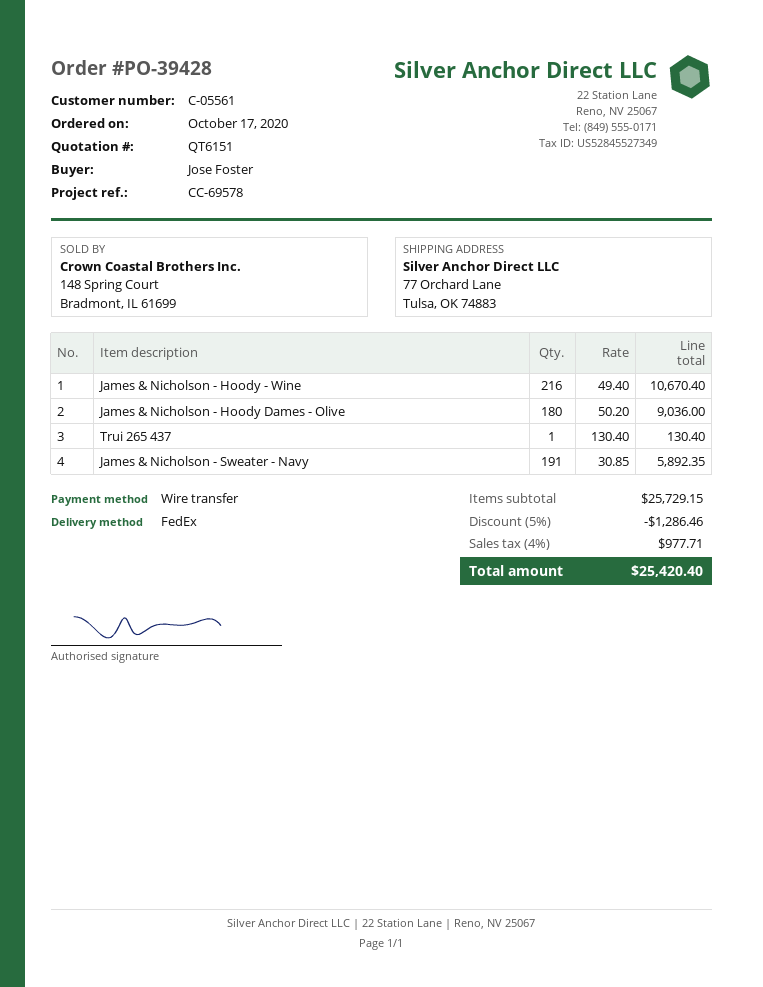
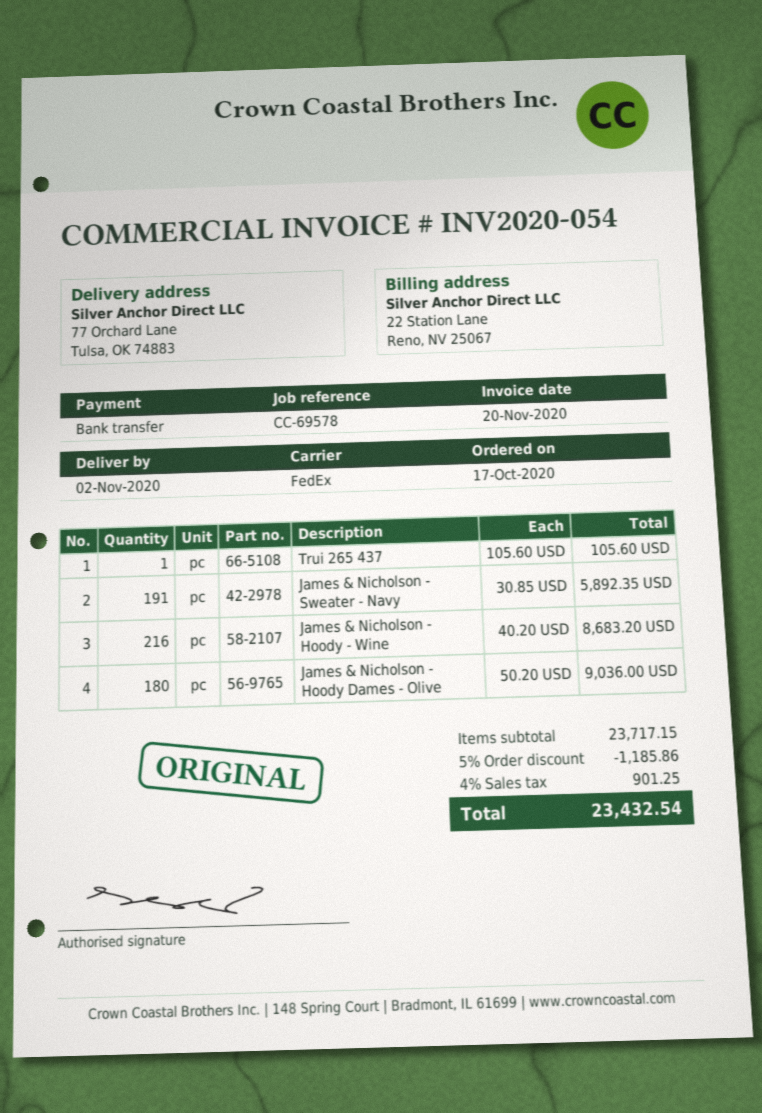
James & Nicholson - Hoody - Wine: 216 x 49.40 = 10670.40 -> 216 x 40.20 = 8683.20
Trui 265 437: 1 x 130.40 = 130.40 -> 1 x 105.60 = 105.60
subtotal: 25729.15 -> 23717.15
discount: 5% = 1286.46 -> 5% = 1185.86
tax: 4% = 977.71 -> 4% = 901.25
total: 25420.40 -> 23432.54

